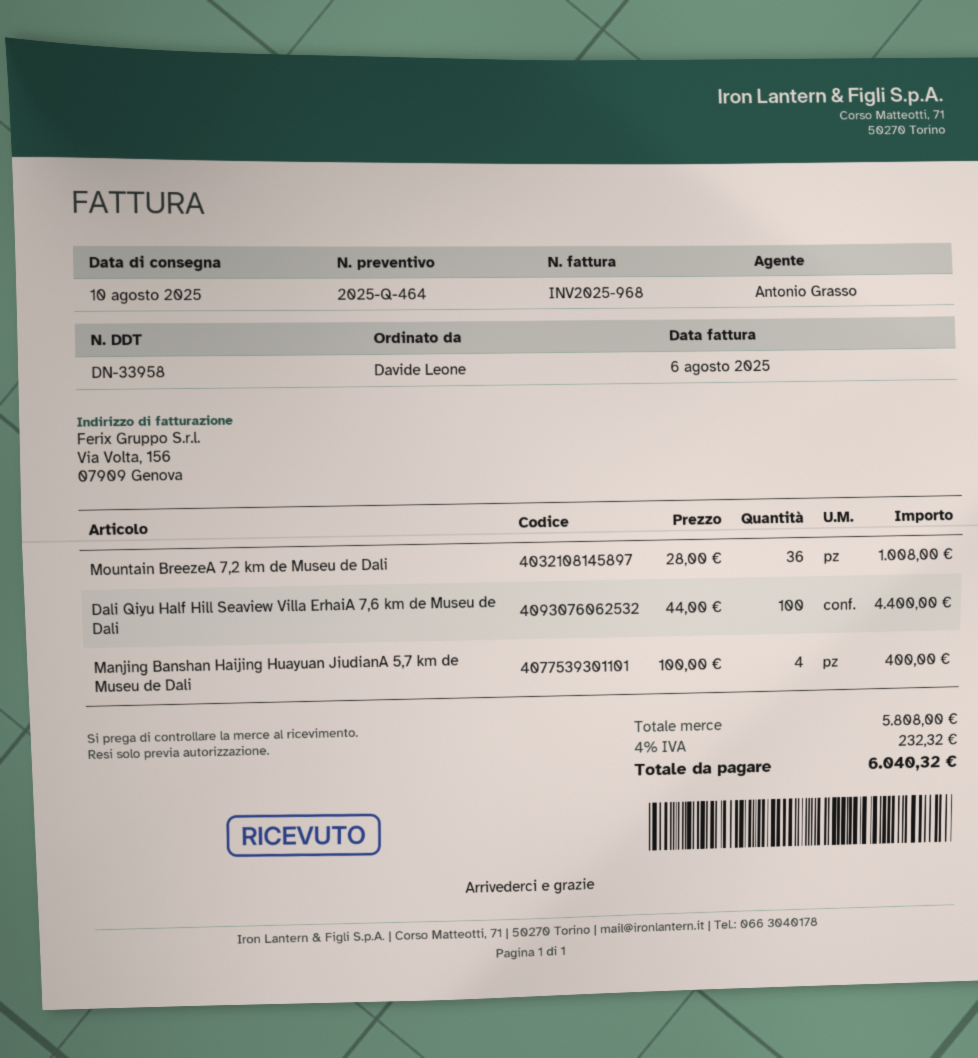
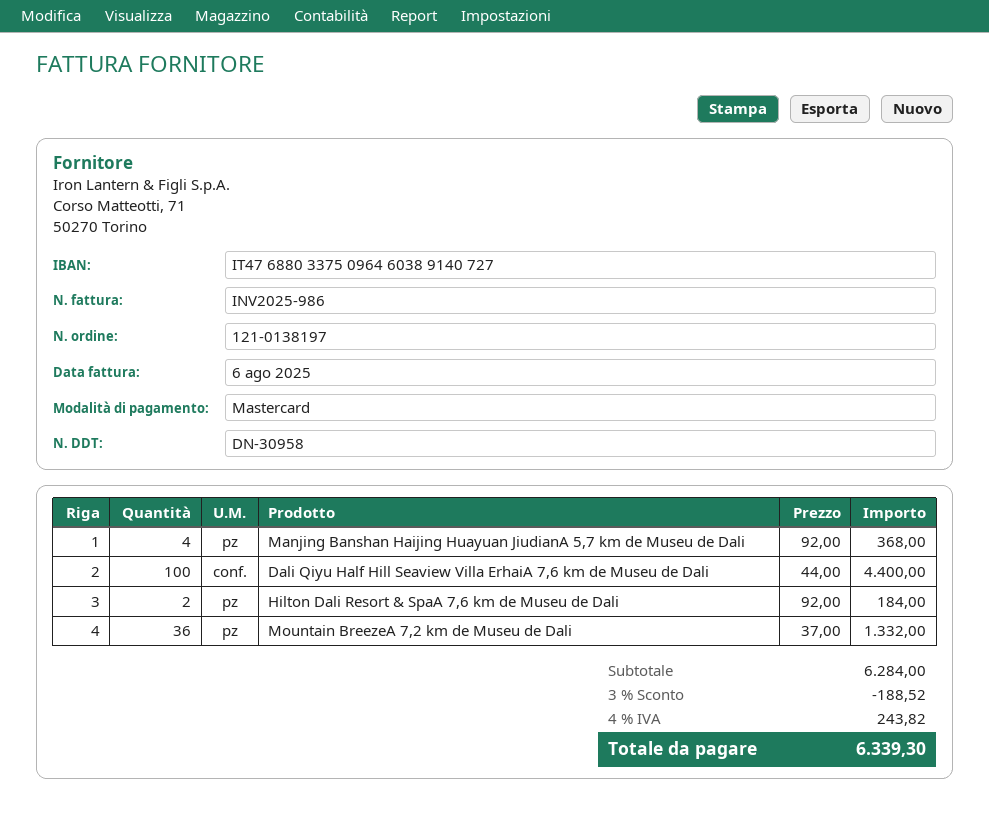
delivery note number: DN-33958 -> DN-30958
invoice number: INV2025-968 -> INV2025-986
Mountain BreezeA 7,2 km de Museu de Dali: 36 x 28.00 = 1008.00 -> 36 x 37.00 = 1332.00
Manjing Banshan Haijing Huayuan JiudianA 5,7 km de Museu de Dali: 4 x 100.00 = 400.00 -> 4 x 92.00 = 368.00
Hilton Dali Resort & SpaA 7,6 km de Museu de Dali: none -> 2 x 92.00 = 184.00
subtotal: 5808.00 -> 6284.00
discount: none -> 3% = 188.52
tax: 4% = 232.32 -> 4% = 243.82
total: 6040.32 -> 6339.30

